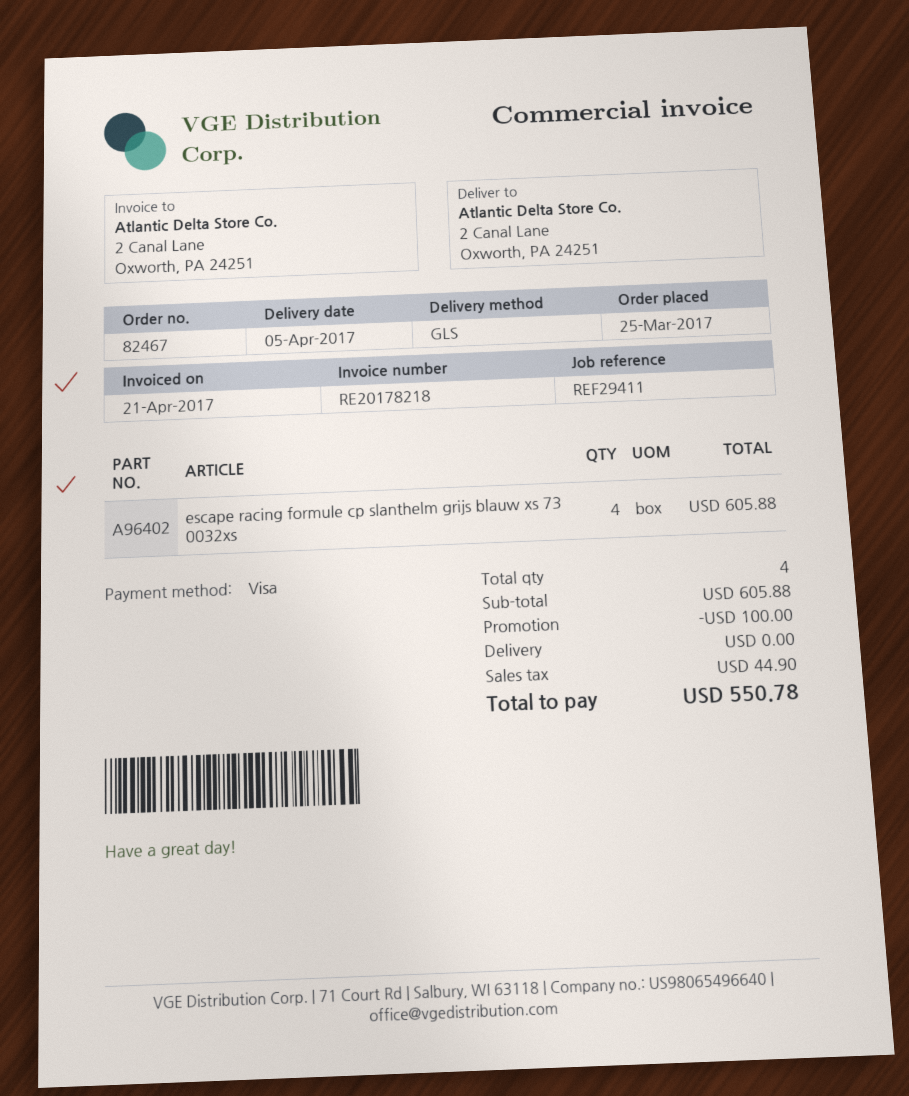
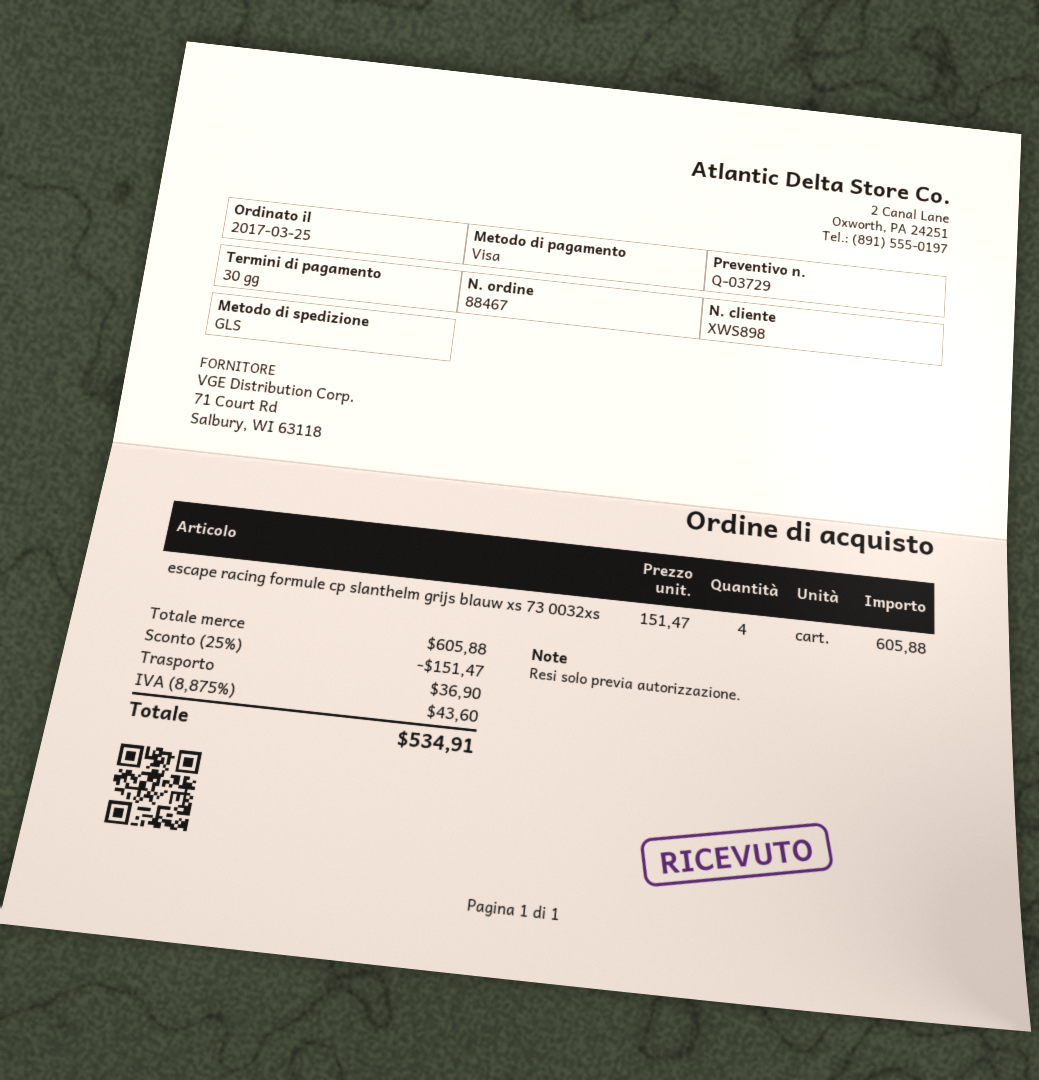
order number: 82467 -> 88467
discount: 100.00 -> 151.47
shipping: 0.00 -> 36.90
tax: 44.90 -> 43.60
total: 550.78 -> 534.91

